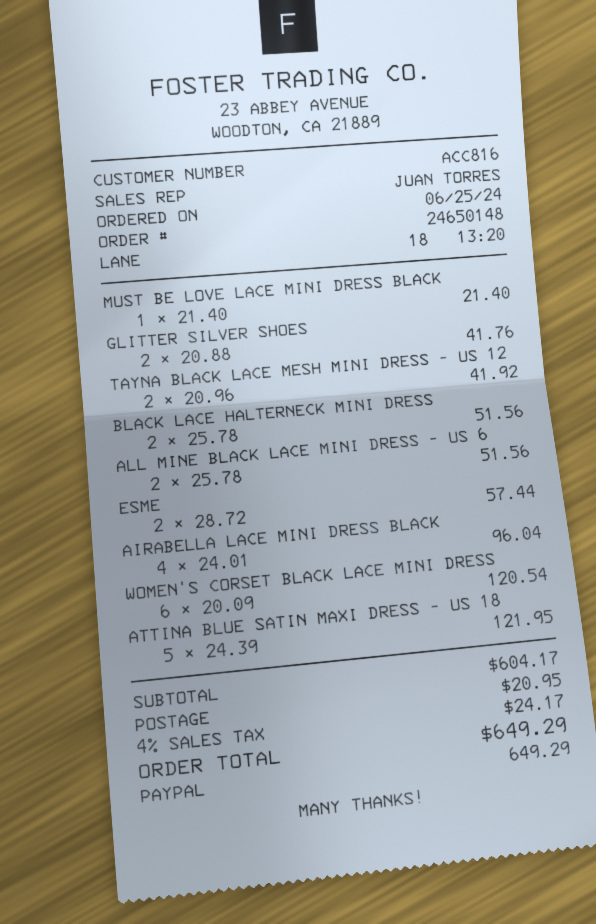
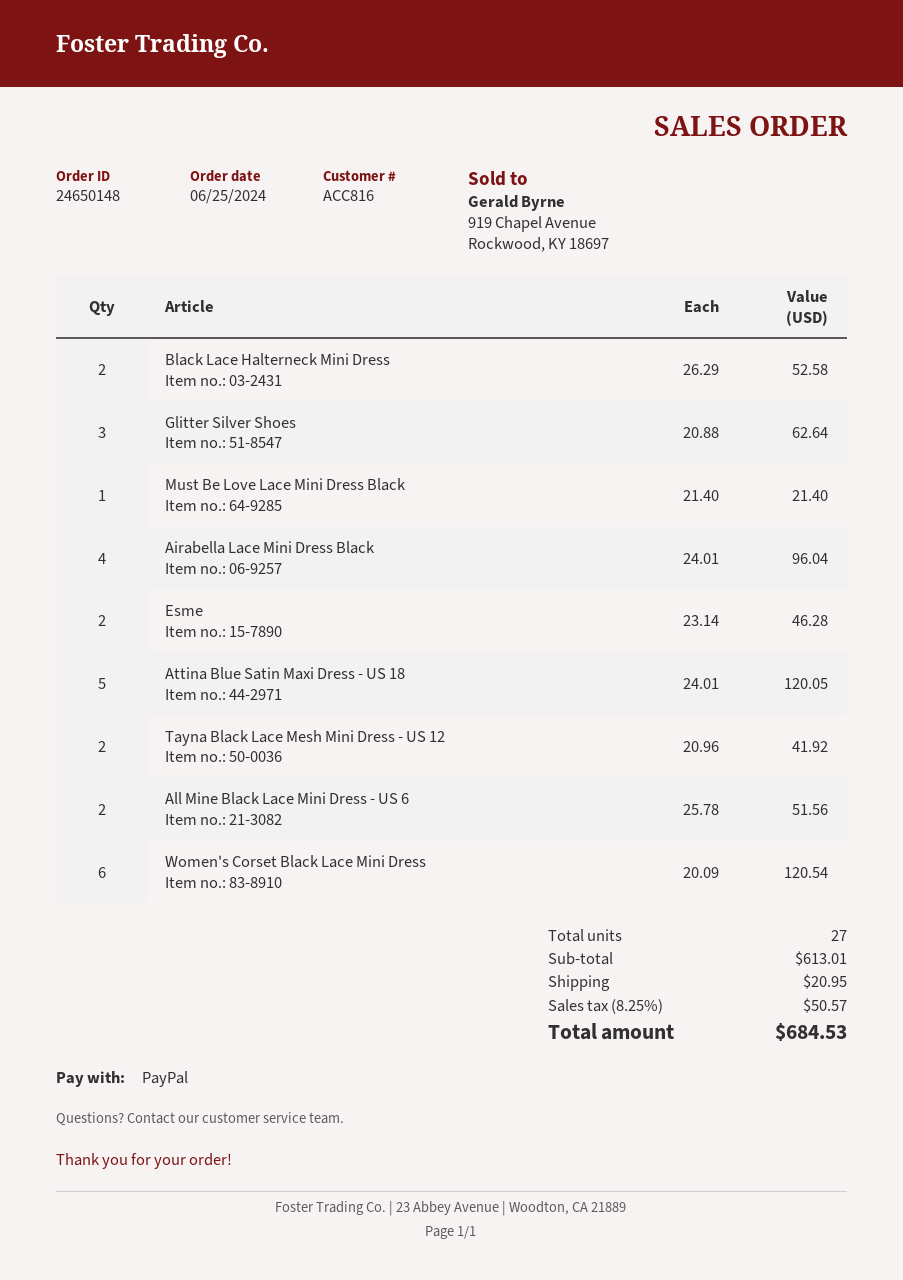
GLITTER SILVER SHOES: 2 x 20.88 = 41.76 -> 3 x 20.88 = 62.64
BLACK LACE HALTERNECK MINI DRESS: 2 x 25.78 = 51.56 -> 2 x 26.29 = 52.58
ESME: 2 x 28.72 = 57.44 -> 2 x 23.14 = 46.28
ATTINA BLUE SATIN MAXI DRESS - US 18: 5 x 24.39 = 121.95 -> 5 x 24.01 = 120.05
subtotal: 604.17 -> 613.01
tax: 4% = 24.17 -> 8.25% = 50.57
total: 649.29 -> 684.53

